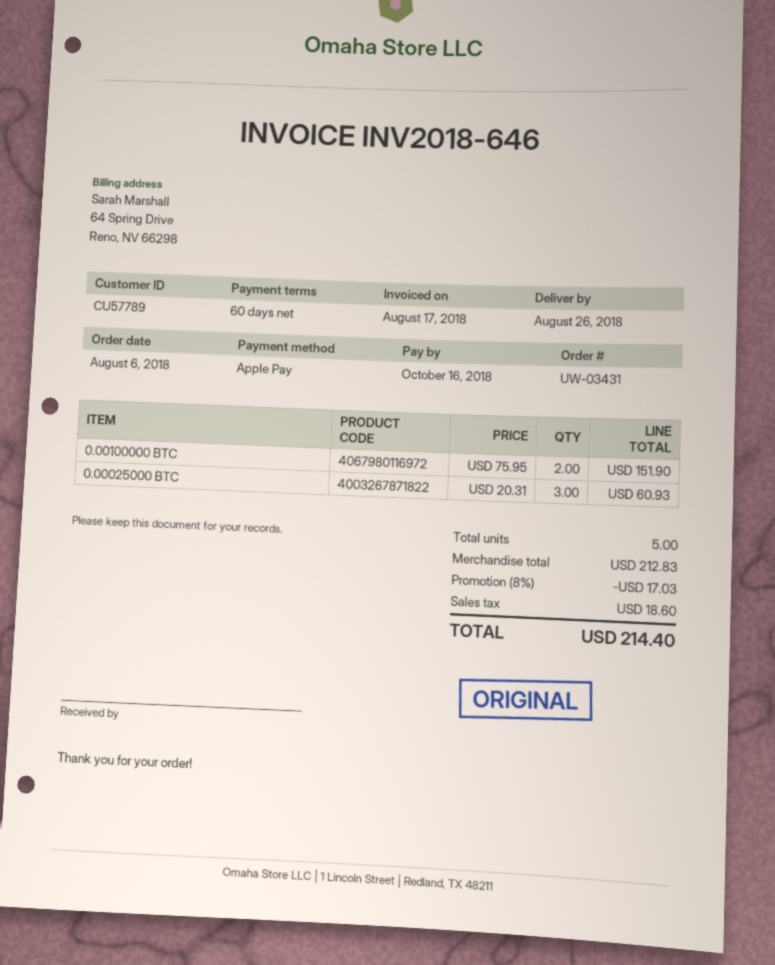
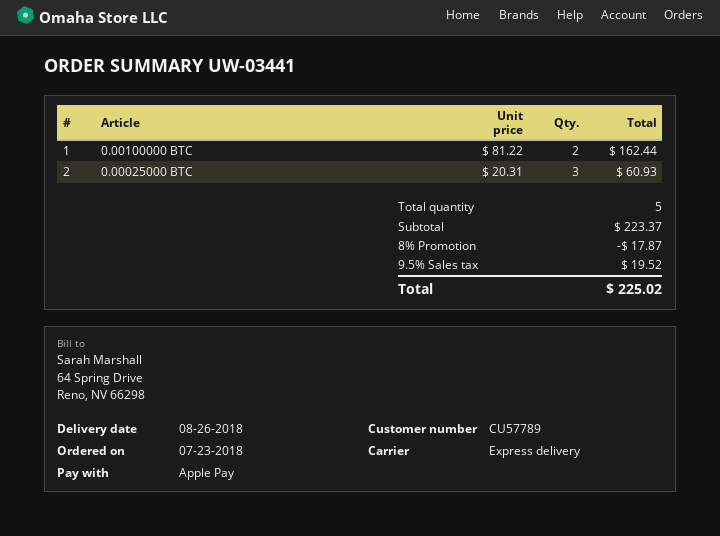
order number: UW-03431 -> UW-03441
order date: 2018-08-06 -> 2018-07-23
0.00100000 BTC: 2 x 75.95 = 151.90 -> 2 x 81.22 = 162.44
subtotal: 212.83 -> 223.37
discount: 8% = 17.03 -> 8% = 17.87
tax: 18.60 -> 19.52
total: 214.40 -> 225.02

